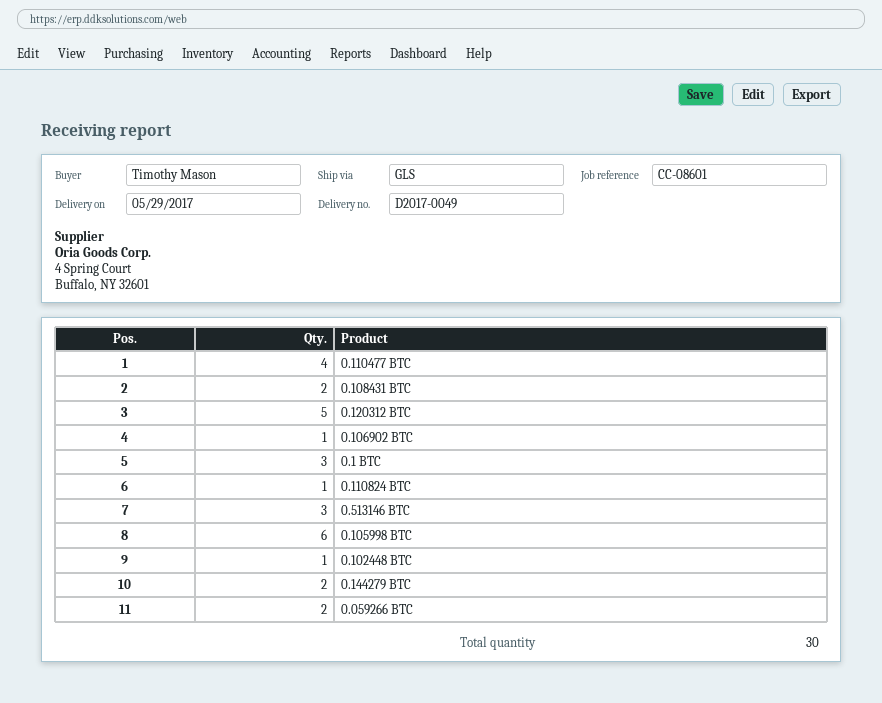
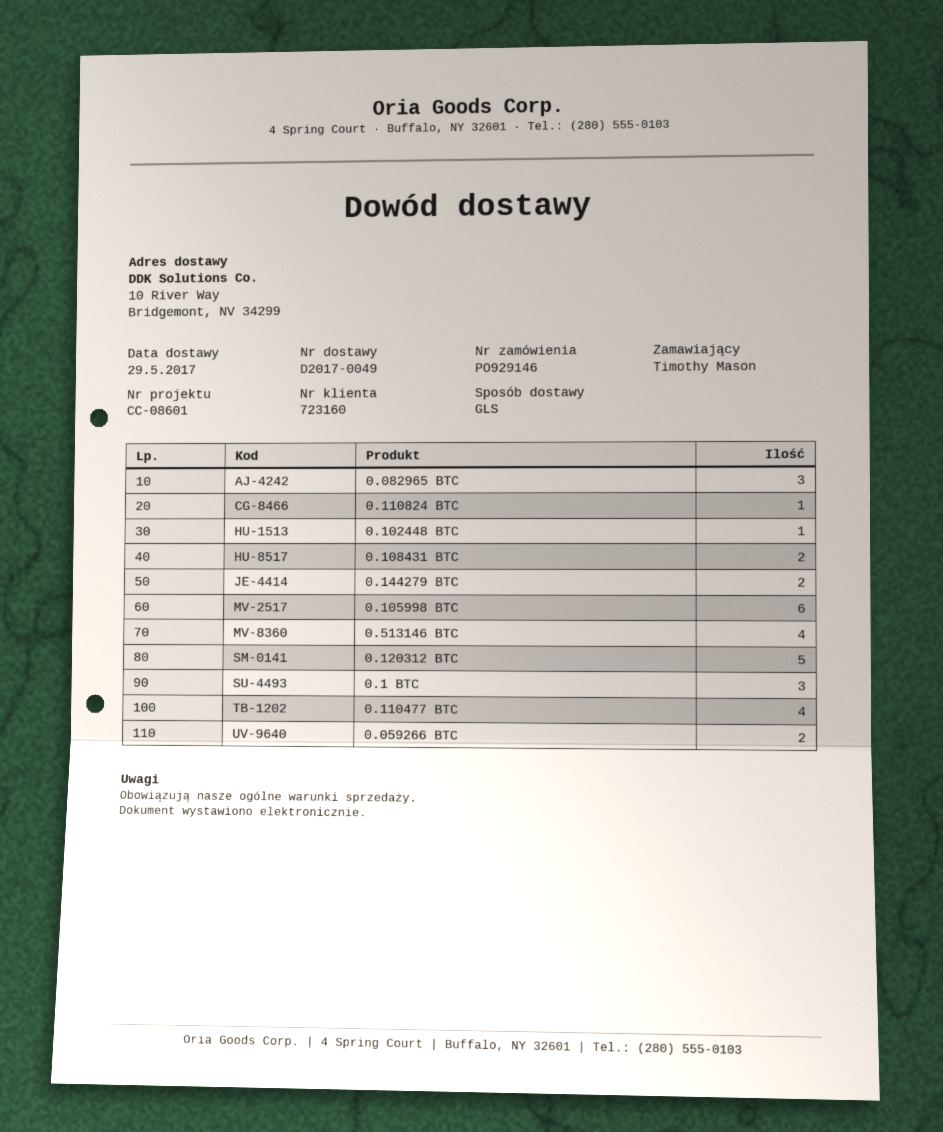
0.106902 BTC: 1 -> none
0.513146 BTC: 3 -> 4
0.082965 BTC: none -> 3

